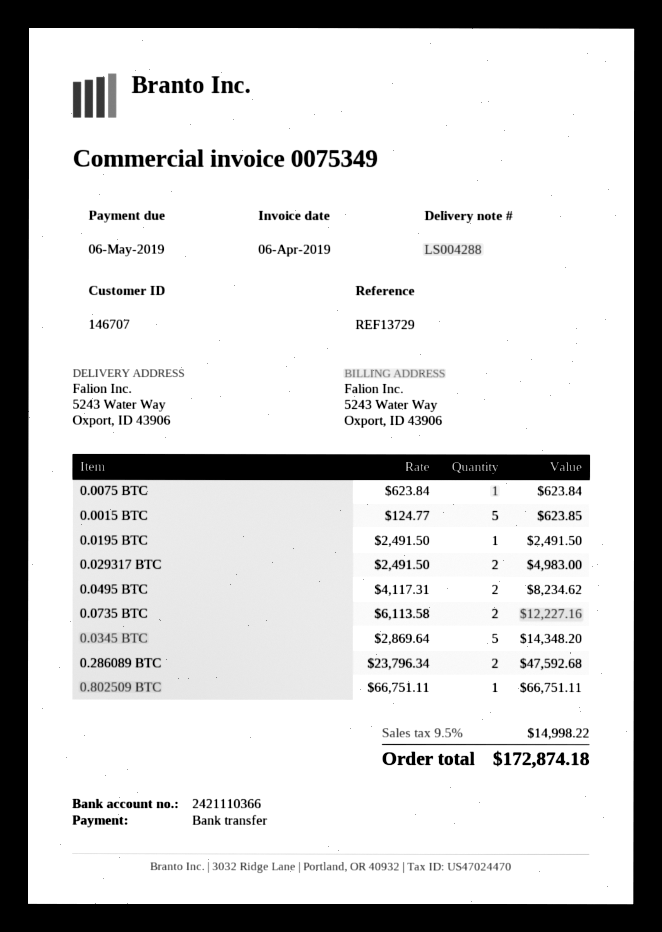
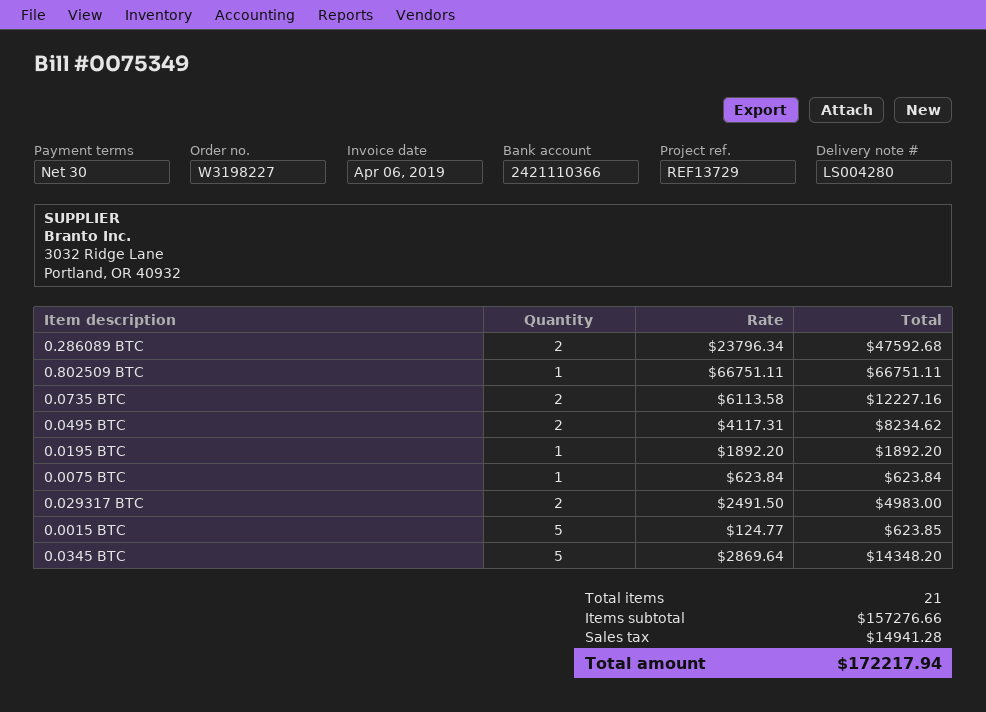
delivery note number: LS004288 -> LS004280
0.0195 BTC: 1 x 2491.50 = 2491.50 -> 1 x 1892.20 = 1892.20
tax: 14998.22 -> 14941.28
total: 172874.18 -> 172217.94

